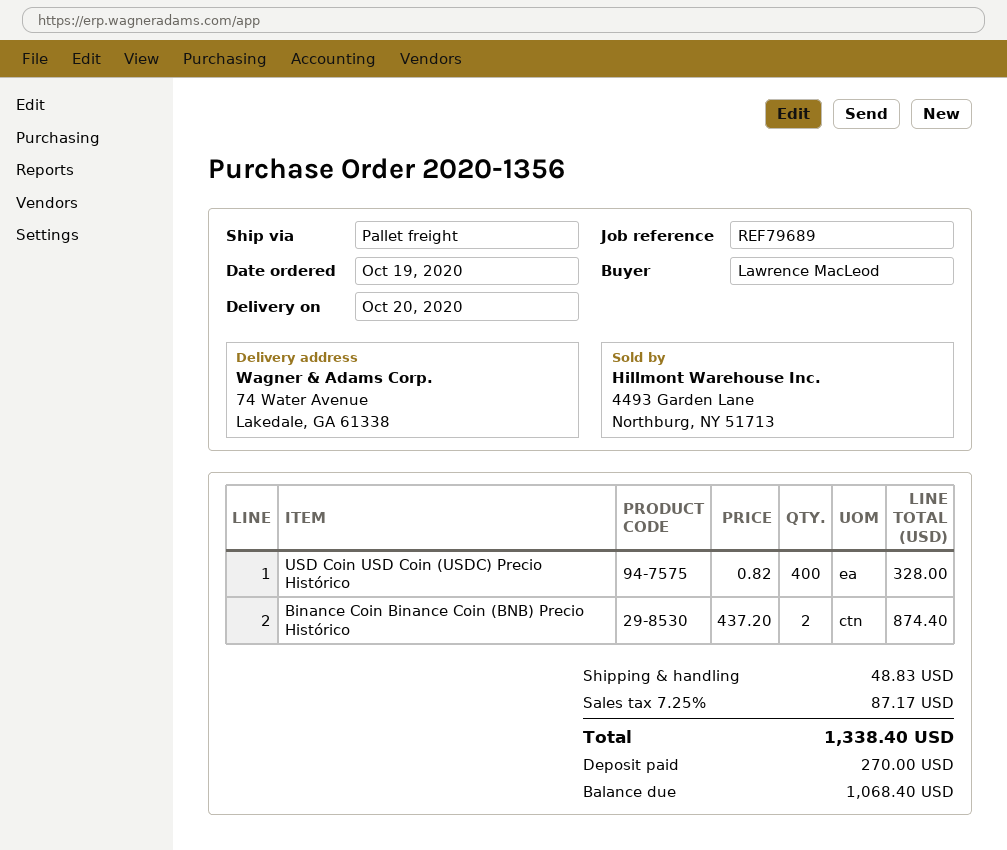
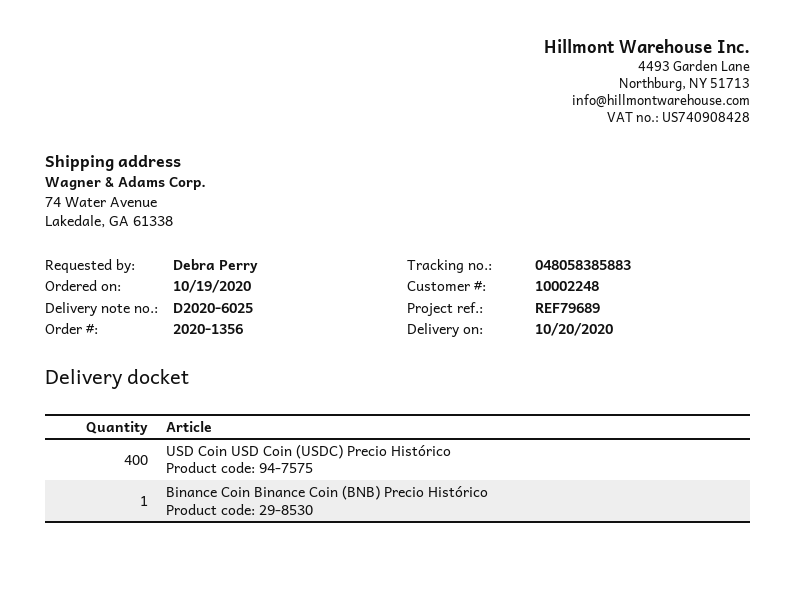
ordered by: Lawrence MacLeod -> Debra Perry
Binance Coin Binance Coin (BNB) Precio Histórico: 2 -> 1

